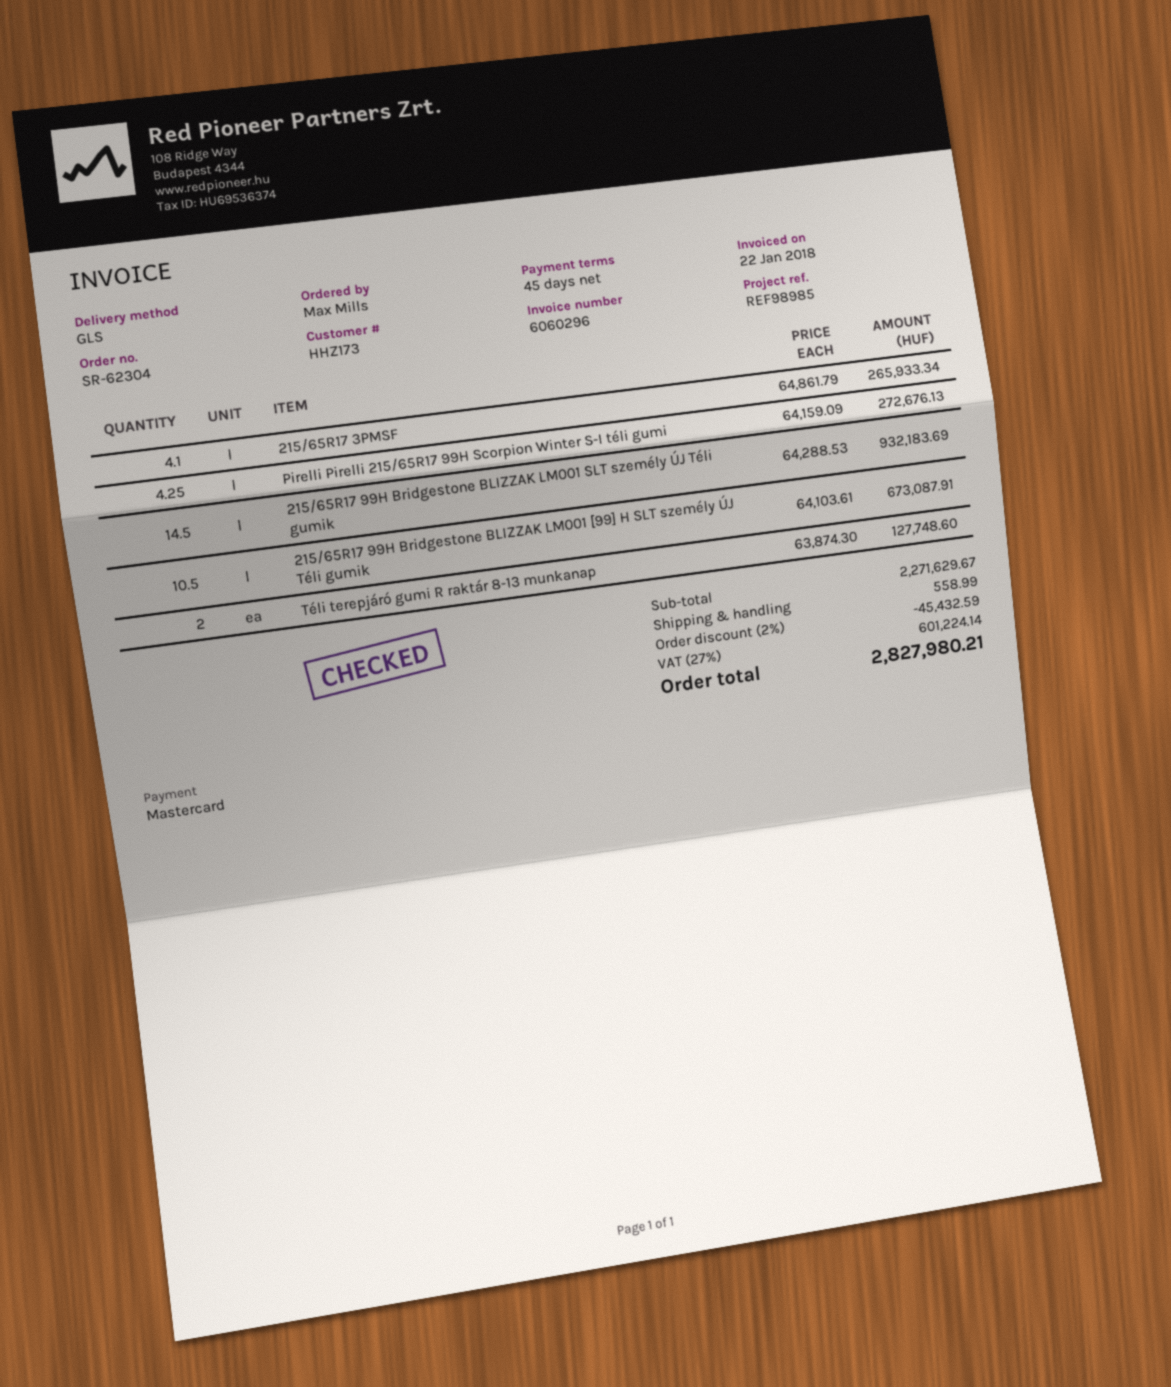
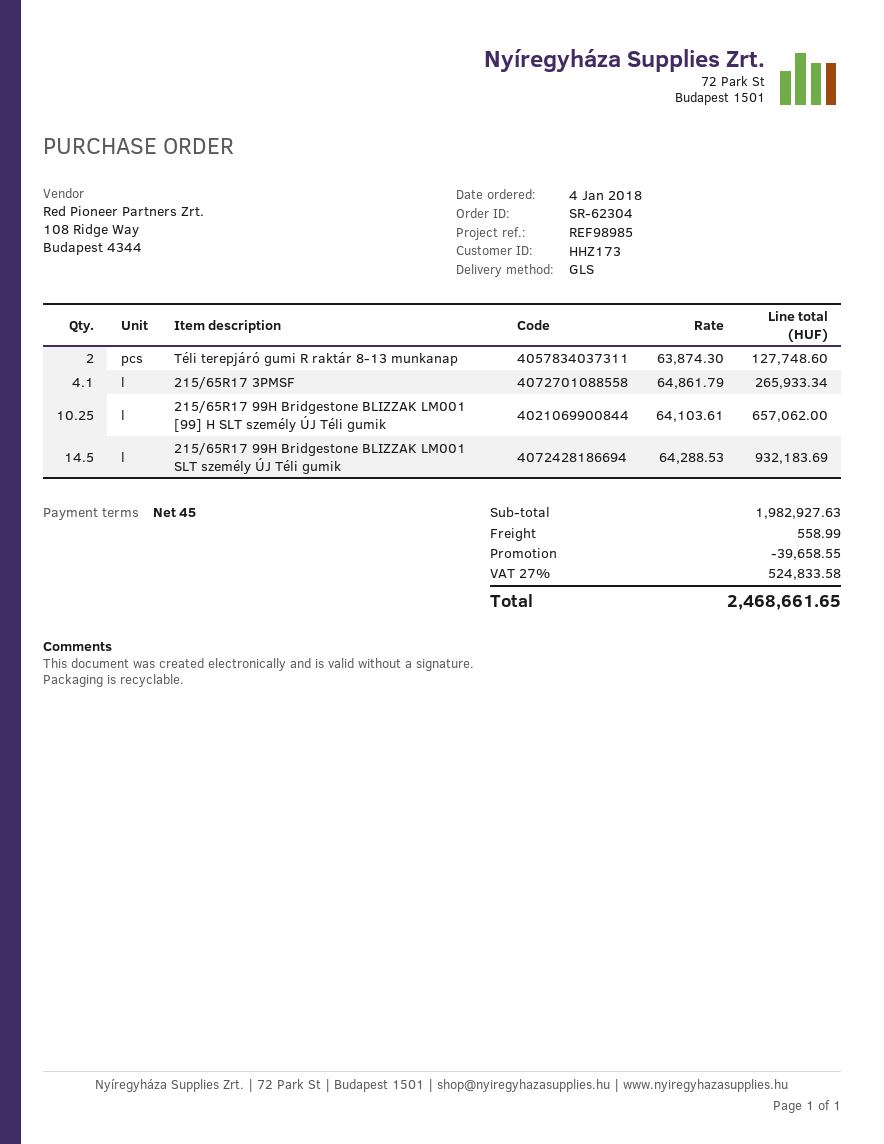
Pirelli Pirelli 215/65R17 99H Scorpion Winter S-I téli gumi: 4.25 x 64159.09 = 272676.13 -> none
215/65R17 99H Bridgestone BLIZZAK LM001 [99] H SLT személy ÚJ Téli gumik: 10.5 x 64103.61 = 673087.91 -> 10.25 x 64103.61 = 657062.00
subtotal: 2271629.67 -> 1982927.63
discount: 45432.59 -> 39658.55
tax: 27% = 601224.14 -> 27% = 524833.58
total: 2827980.21 -> 2468661.65

